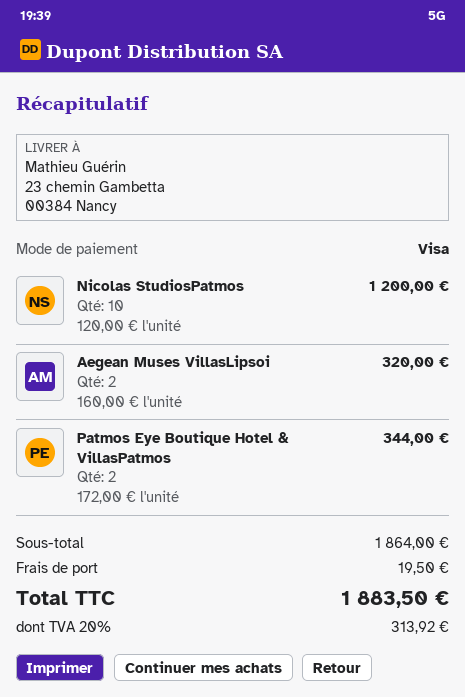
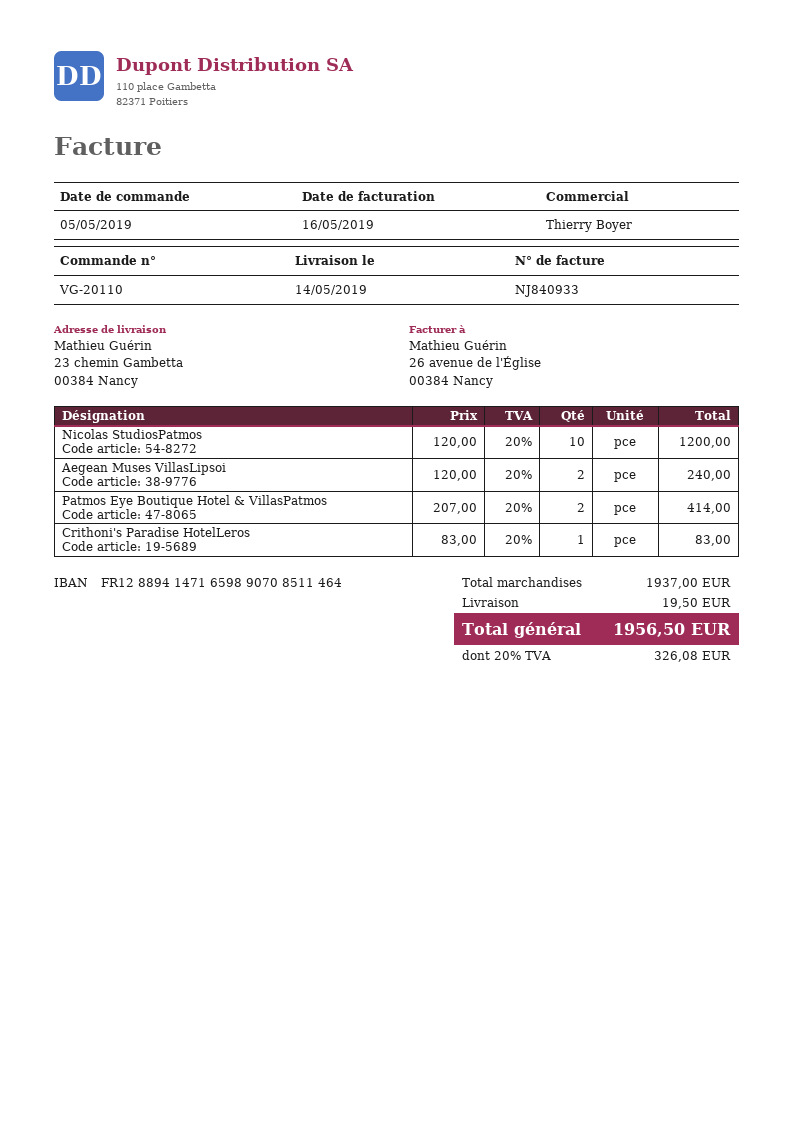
Aegean Muses VillasLipsoi: 2 x 160.00 = 320.00 -> 2 x 120.00 = 240.00
Patmos Eye Boutique Hotel & VillasPatmos: 2 x 172.00 = 344.00 -> 2 x 207.00 = 414.00
Crithoni's Paradise HotelLeros: none -> 1 x 83.00 = 83.00
subtotal: 1864.00 -> 1937.00
tax: 20% = 313.92 -> 20% = 326.08
total: 1883.50 -> 1956.50

